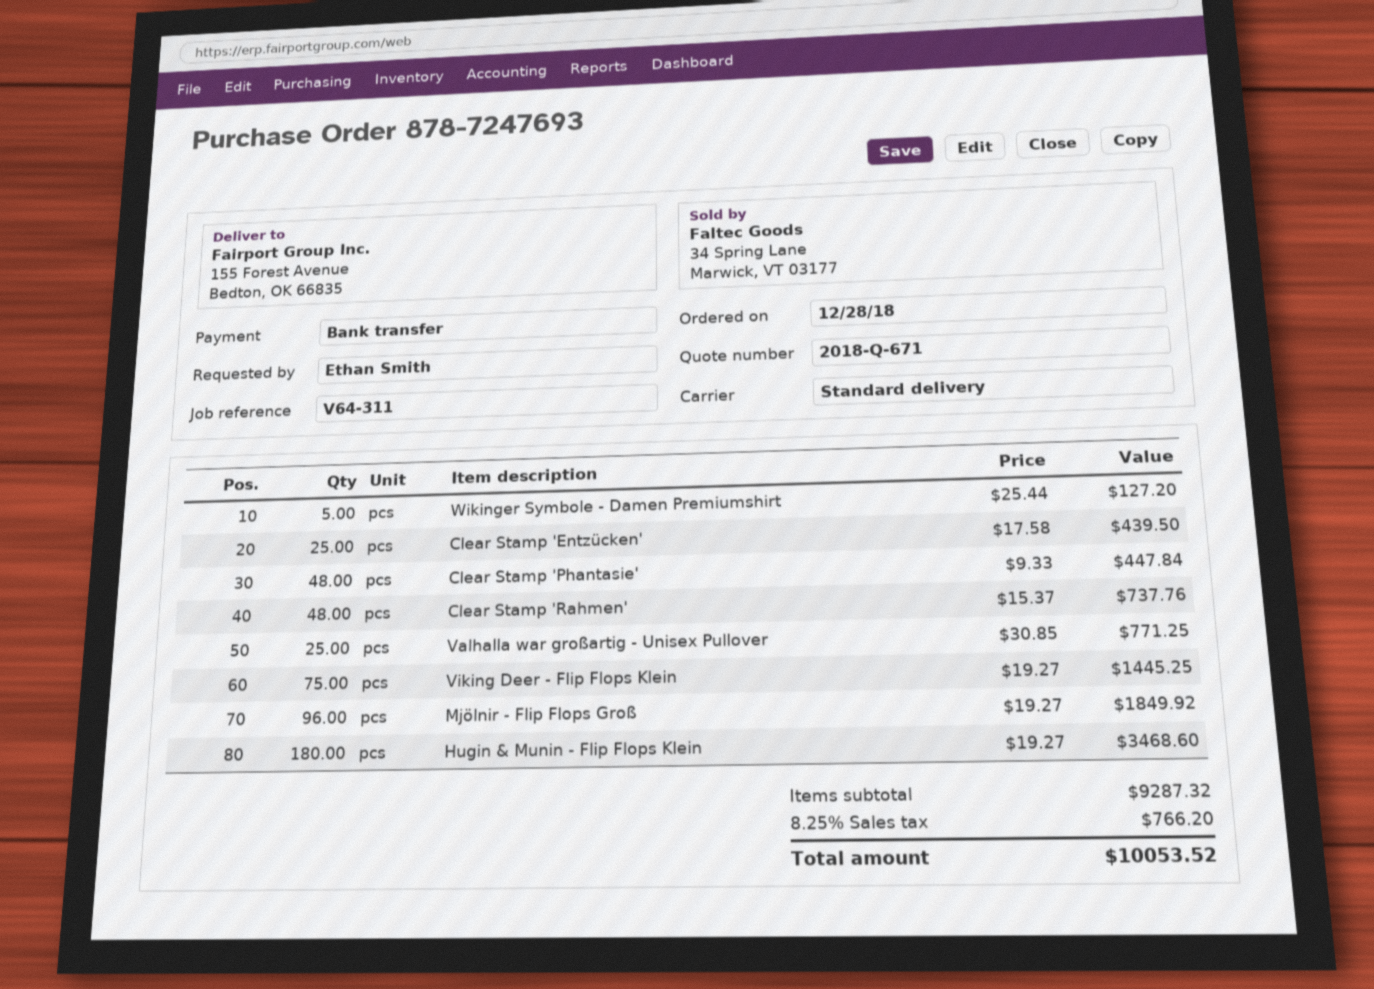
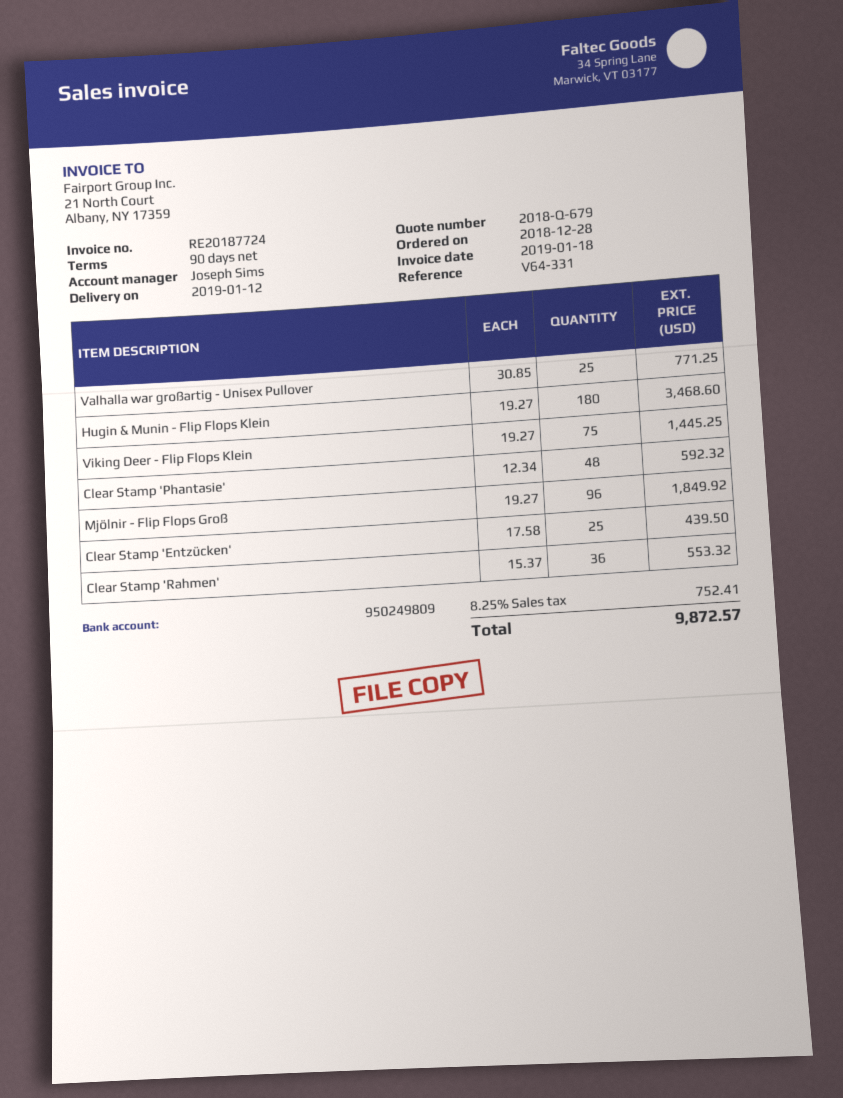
quote number: 2018-Q-671 -> 2018-Q-679
reference: V64-311 -> V64-331
Wikinger Symbole - Damen Premiumshirt: 5 x 25.44 = 127.20 -> none
Clear Stamp 'Phantasie': 48 x 9.33 = 447.84 -> 48 x 12.34 = 592.32
Clear Stamp 'Rahmen': 48 x 15.37 = 737.76 -> 36 x 15.37 = 553.32
tax: 8.25% = 766.20 -> 8.25% = 752.41
total: 10053.52 -> 9872.57

